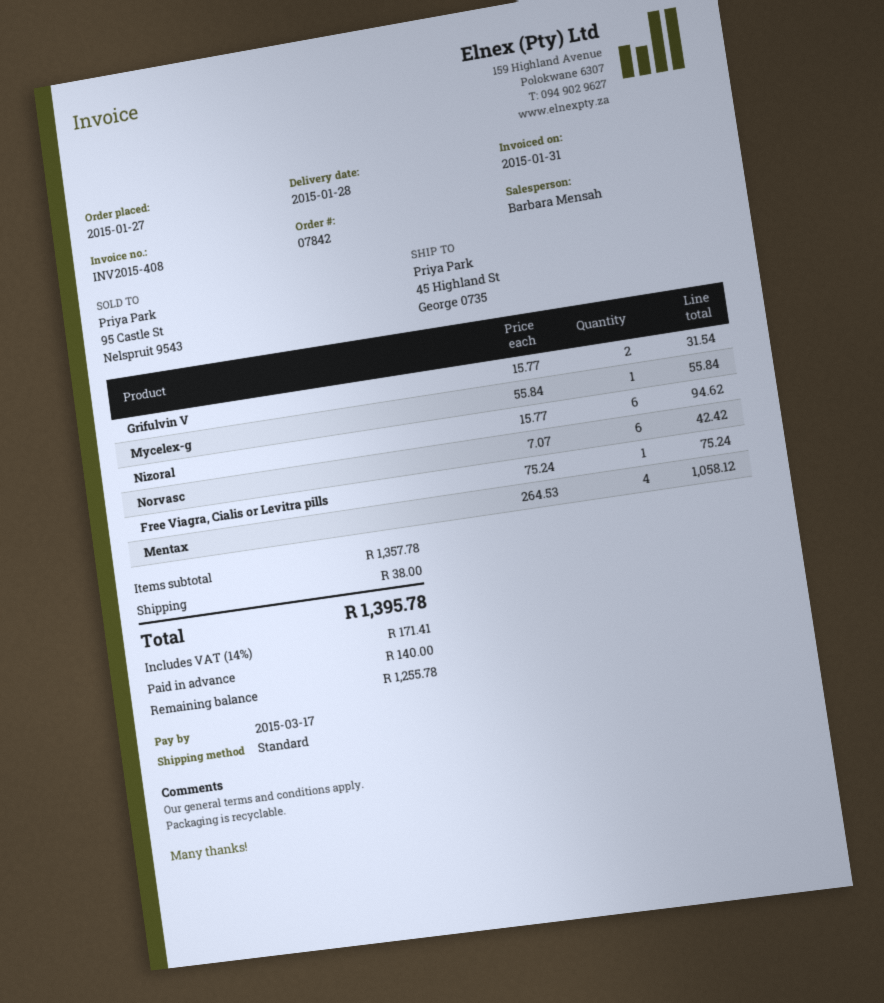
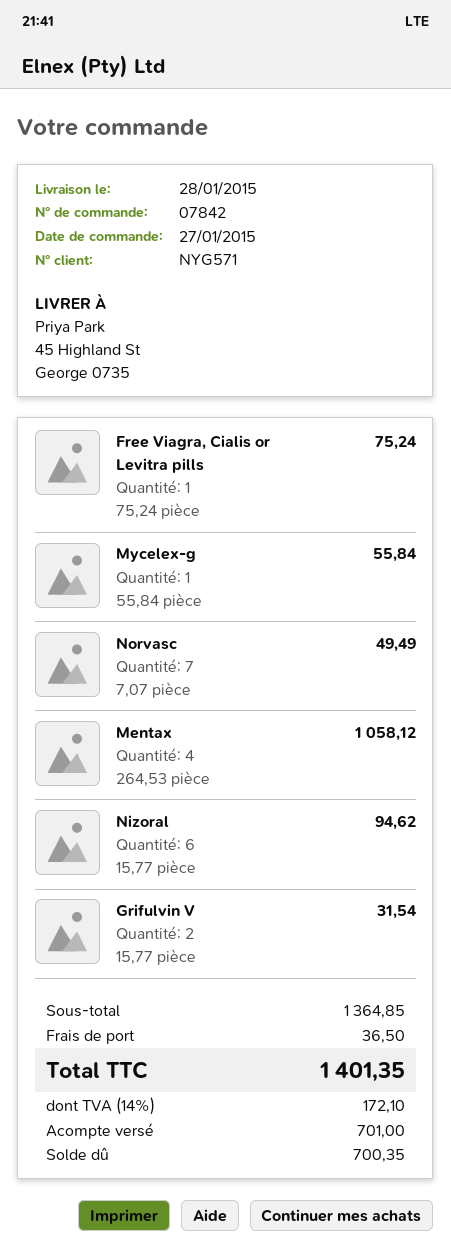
Norvasc: 6 x 7.07 = 42.42 -> 7 x 7.07 = 49.49
subtotal: 1357.78 -> 1364.85
shipping: 38.00 -> 36.50
tax: 14% = 171.41 -> 14% = 172.10
total: 1395.78 -> 1401.35
deposit: 140.00 -> 701.00
balance: 1255.78 -> 700.35

